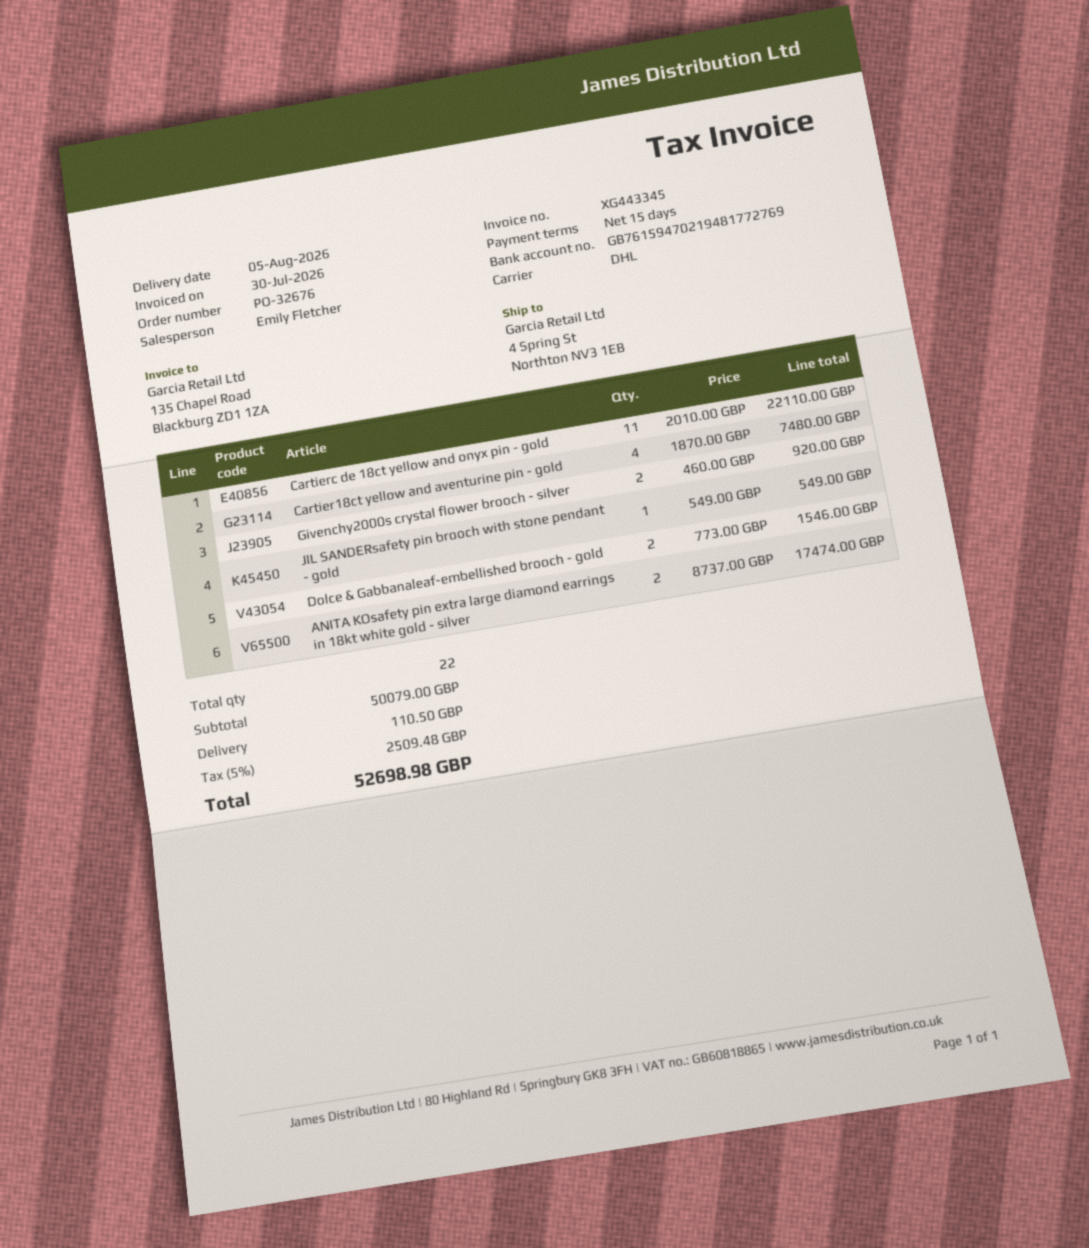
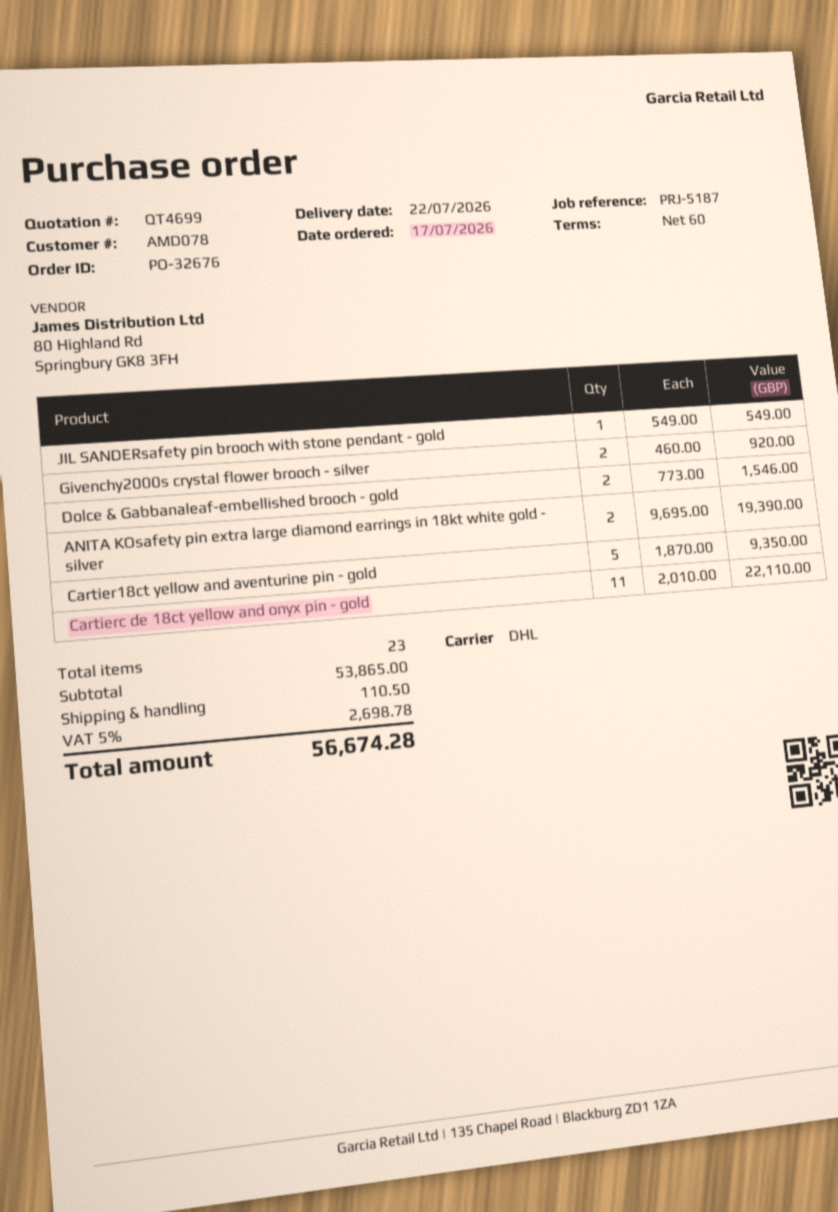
delivery date: 2026-08-05 -> 2026-07-22
payment terms: 15 days -> 60 days
Cartier18ct yellow and aventurine pin - gold: 4 x 1870.00 = 7480.00 -> 5 x 1870.00 = 9350.00
ANITA KOsafety pin extra large diamond earrings in 18kt white gold - silver: 2 x 8737.00 = 17474.00 -> 2 x 9695.00 = 19390.00
total quantity: 22 -> 23
subtotal: 50079.00 -> 53865.00
tax: 5% = 2509.48 -> 5% = 2698.78
total: 52698.98 -> 56674.28

